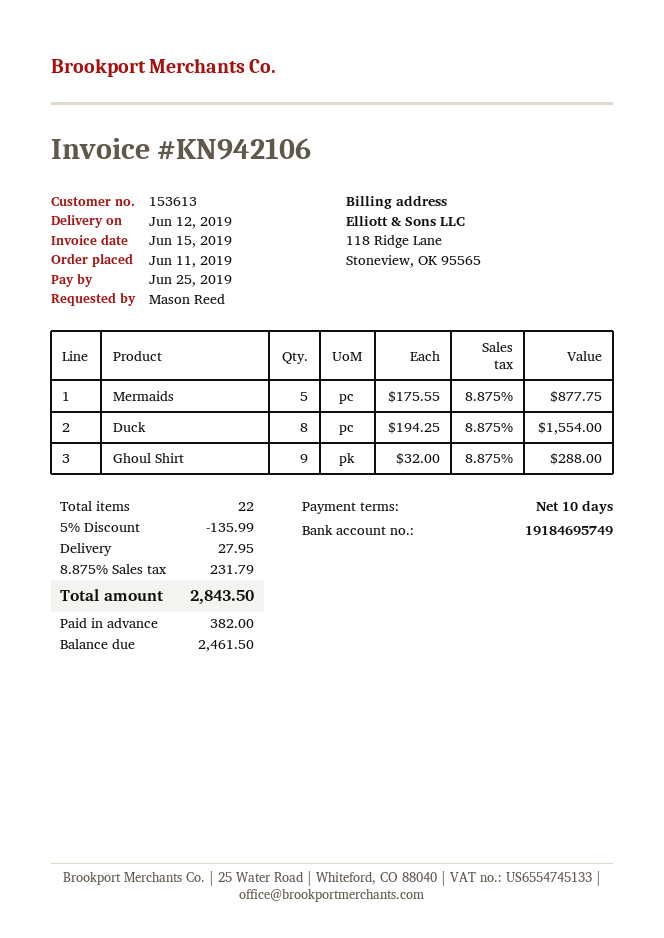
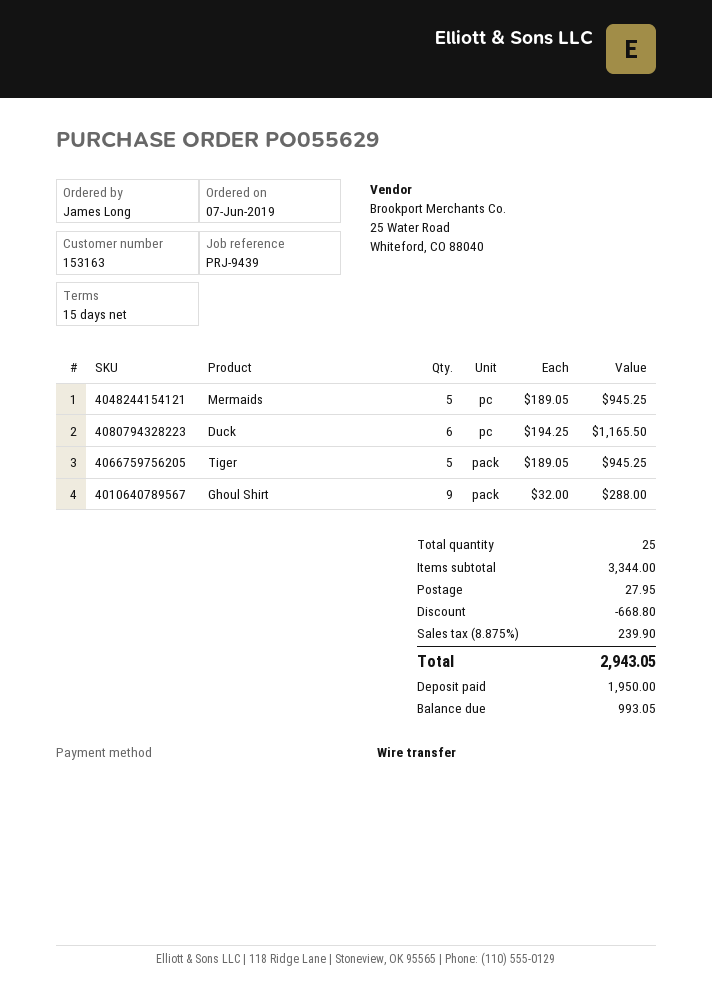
order date: 2019-06-11 -> 2019-06-07
payment terms: 10 days -> 15 days
customer number: 153613 -> 153163
ordered by: Mason Reed -> James Long
Mermaids: 5 x 175.55 = 877.75 -> 5 x 189.05 = 945.25
Duck: 8 x 194.25 = 1554.00 -> 6 x 194.25 = 1165.50
Tiger: none -> 5 x 189.05 = 945.25
total quantity: 22 -> 25
discount: 135.99 -> 668.80
tax: 8.875% = 231.79 -> 8.875% = 239.90
total: 2843.50 -> 2943.05
deposit: 382.00 -> 1950.00
balance: 2461.50 -> 993.05

